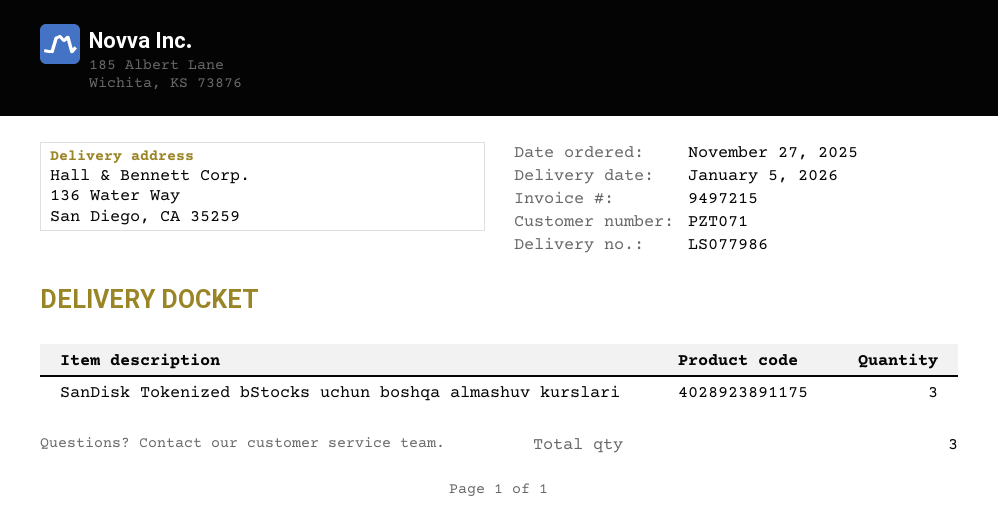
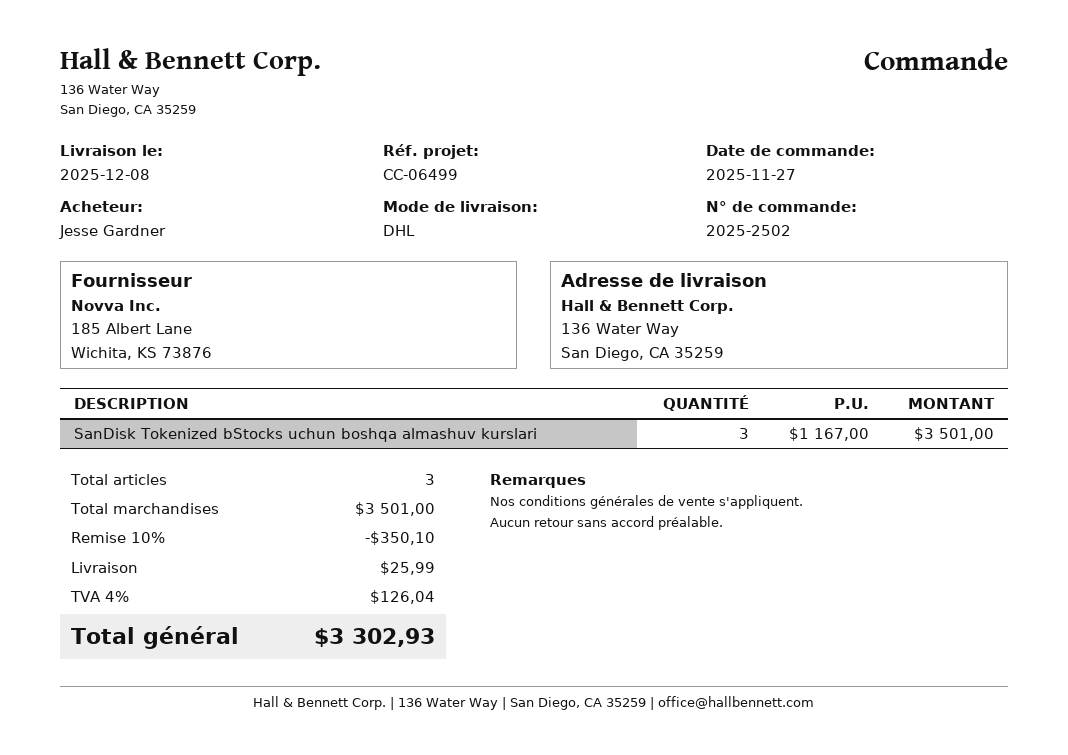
delivery date: 2026-01-05 -> 2025-12-08

